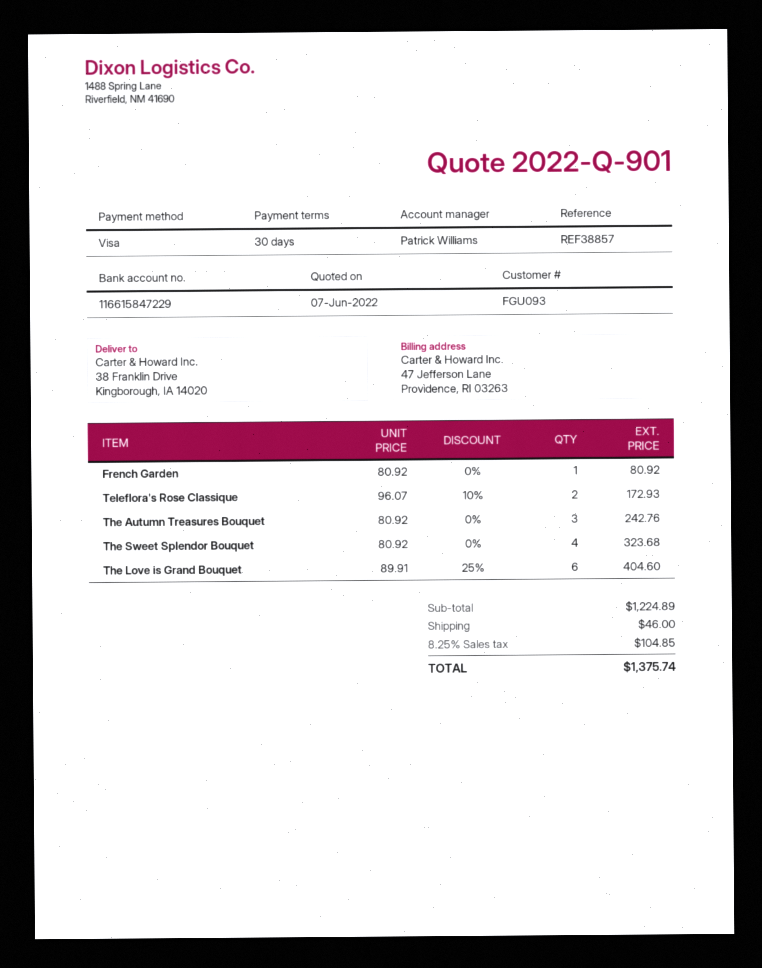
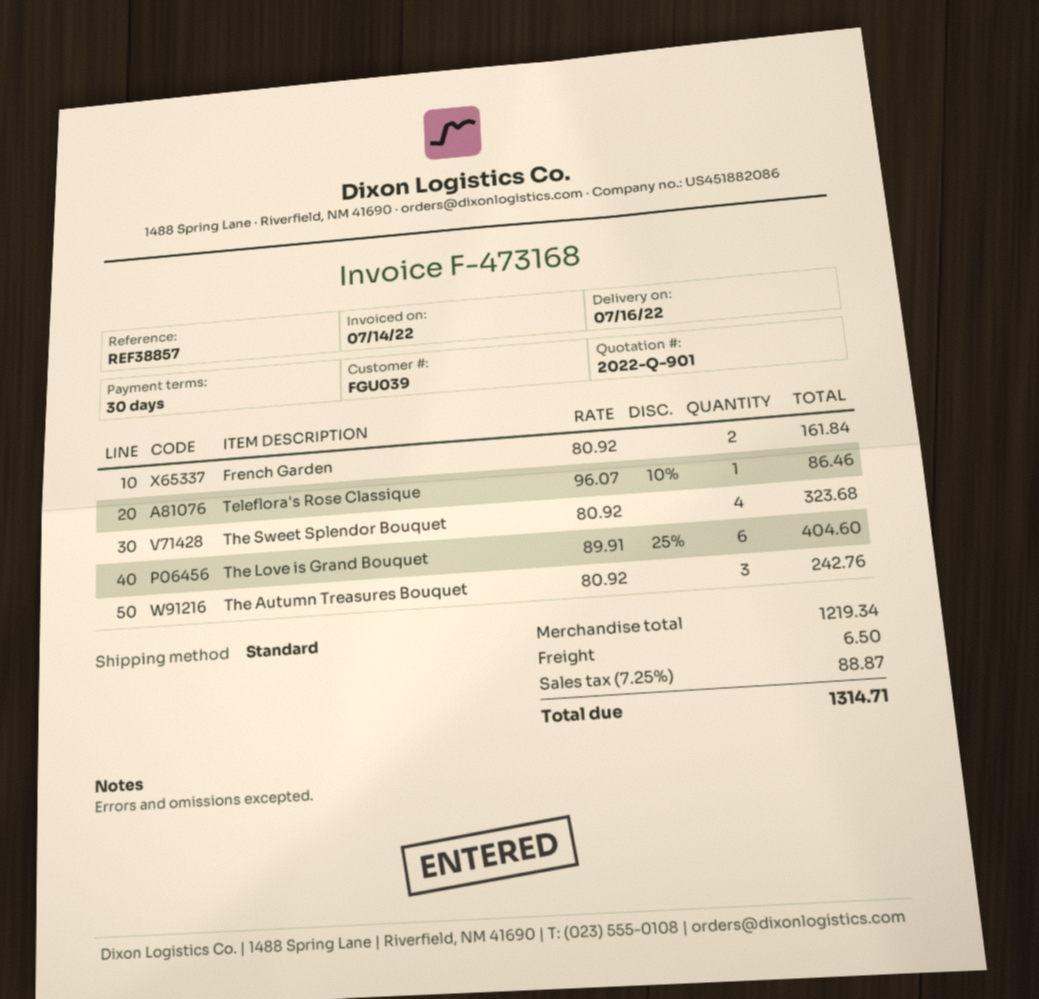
customer number: FGU093 -> FGU039
French Garden: 1 x 80.92 = 80.92 -> 2 x 80.92 = 161.84
Teleflora's Rose Classique: 2 x 96.07 - 10% = 172.93 -> 1 x 96.07 - 10% = 86.46
subtotal: 1224.89 -> 1219.34
shipping: 46.00 -> 6.50
tax: 8.25% = 104.85 -> 7.25% = 88.87
total: 1375.74 -> 1314.71

